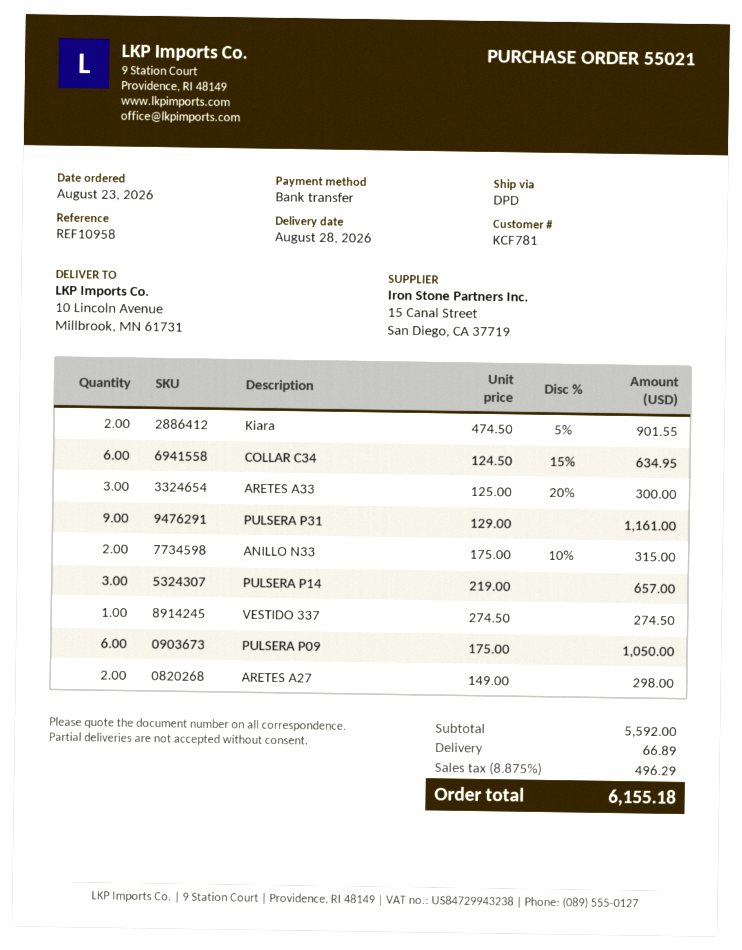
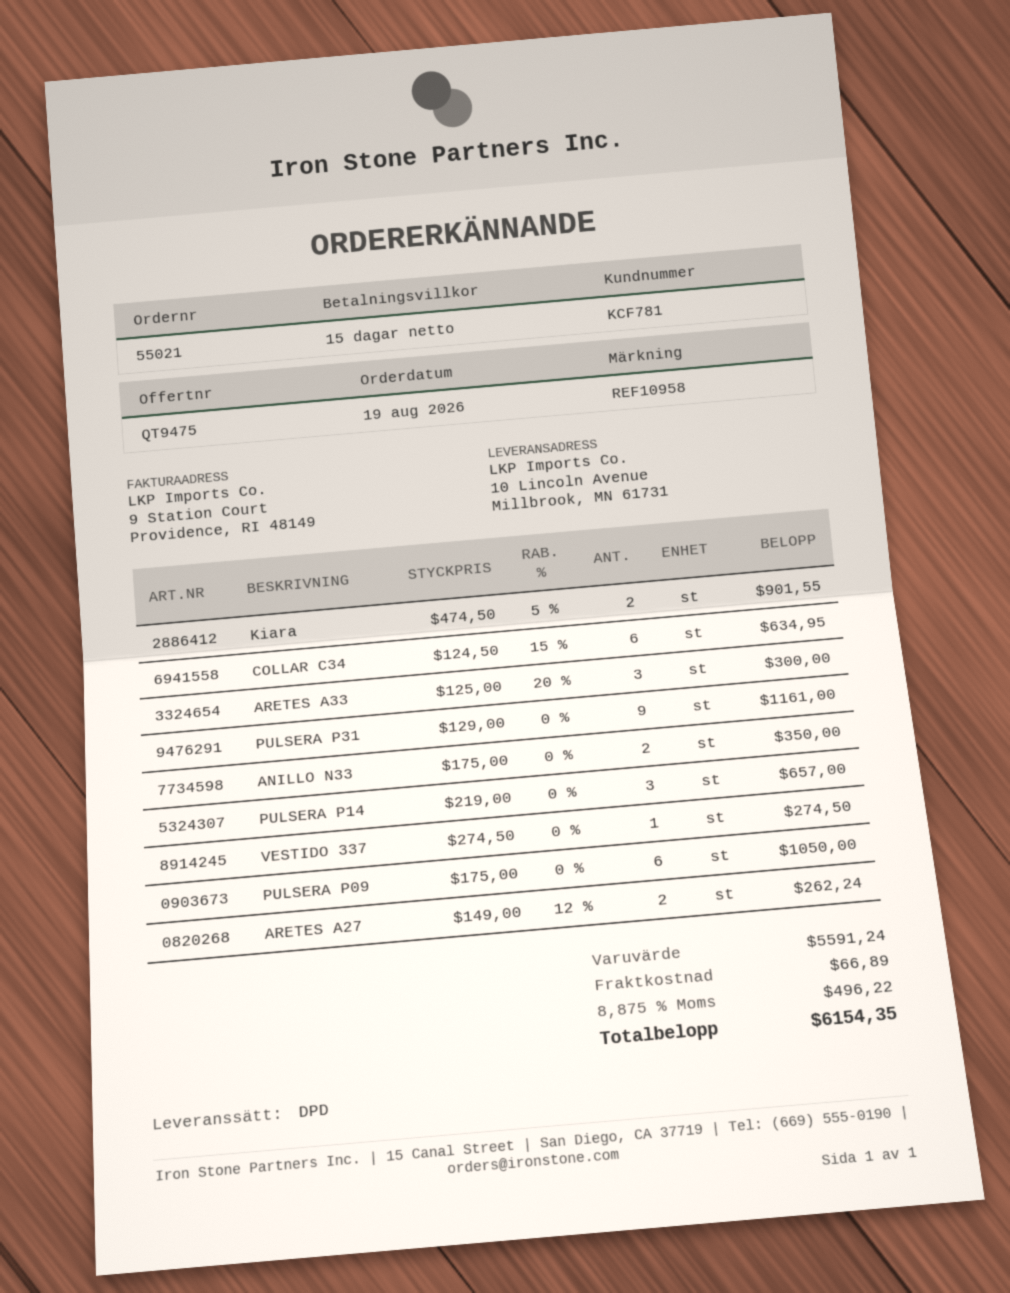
order date: 2026-08-23 -> 2026-08-19
ANILLO N33: 2 x 175.00 - 10% = 315.00 -> 2 x 175.00 = 350.00
ARETES A27: 2 x 149.00 = 298.00 -> 2 x 149.00 - 12% = 262.24
subtotal: 5592.00 -> 5591.24
tax: 8.875% = 496.29 -> 8.875% = 496.22
total: 6155.18 -> 6154.35

